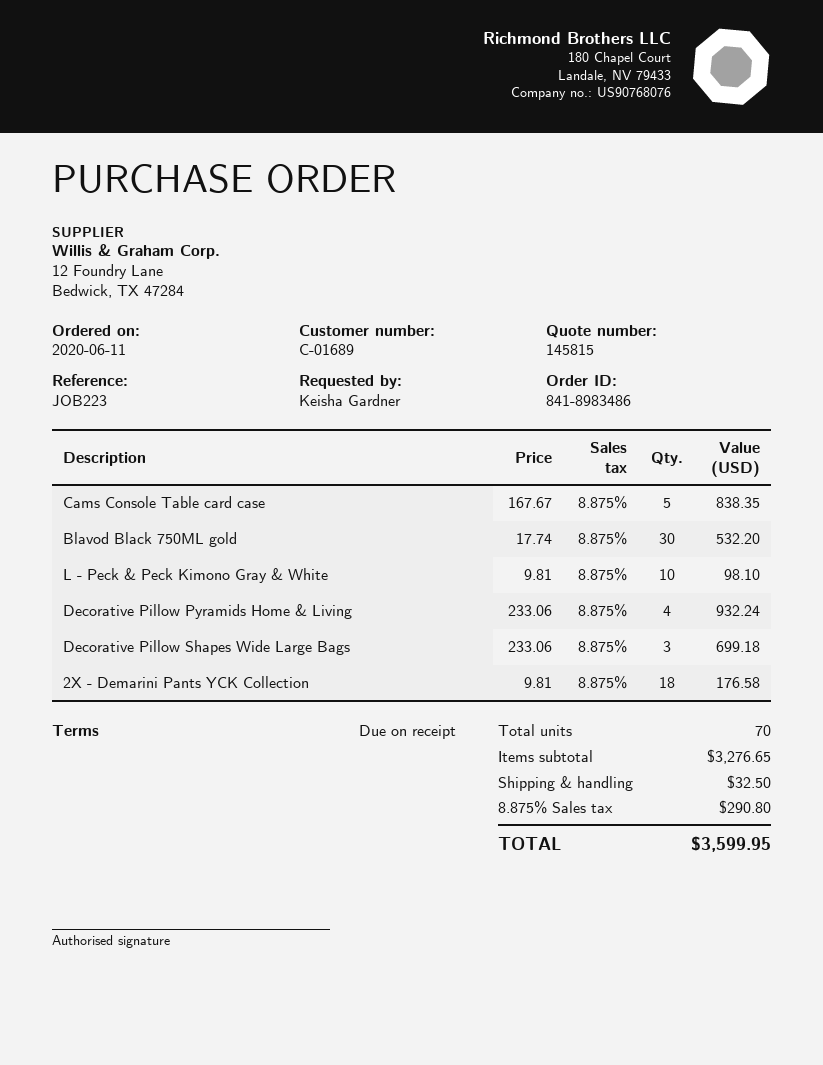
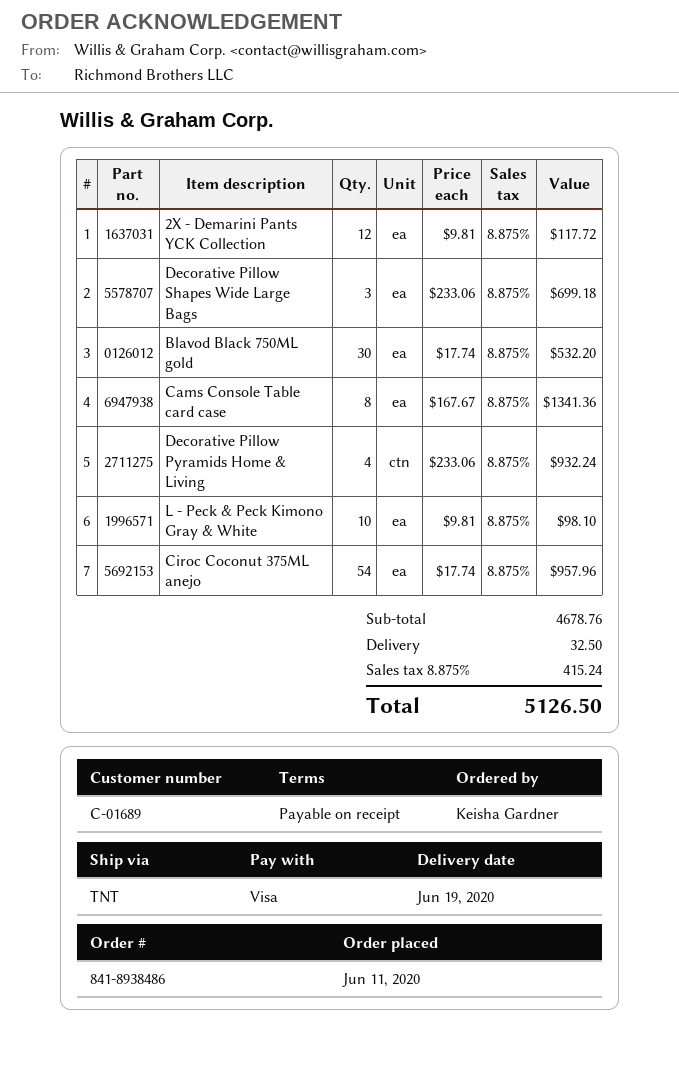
order number: 841-8983486 -> 841-8938486
Cams Console Table card case: 5 x 167.67 = 838.35 -> 8 x 167.67 = 1341.36
2X - Demarini Pants YCK Collection: 18 x 9.81 = 176.58 -> 12 x 9.81 = 117.72
Ciroc Coconut 375ML anejo: none -> 54 x 17.74 = 957.96
subtotal: 3276.65 -> 4678.76
tax: 8.875% = 290.80 -> 8.875% = 415.24
total: 3599.95 -> 5126.50

